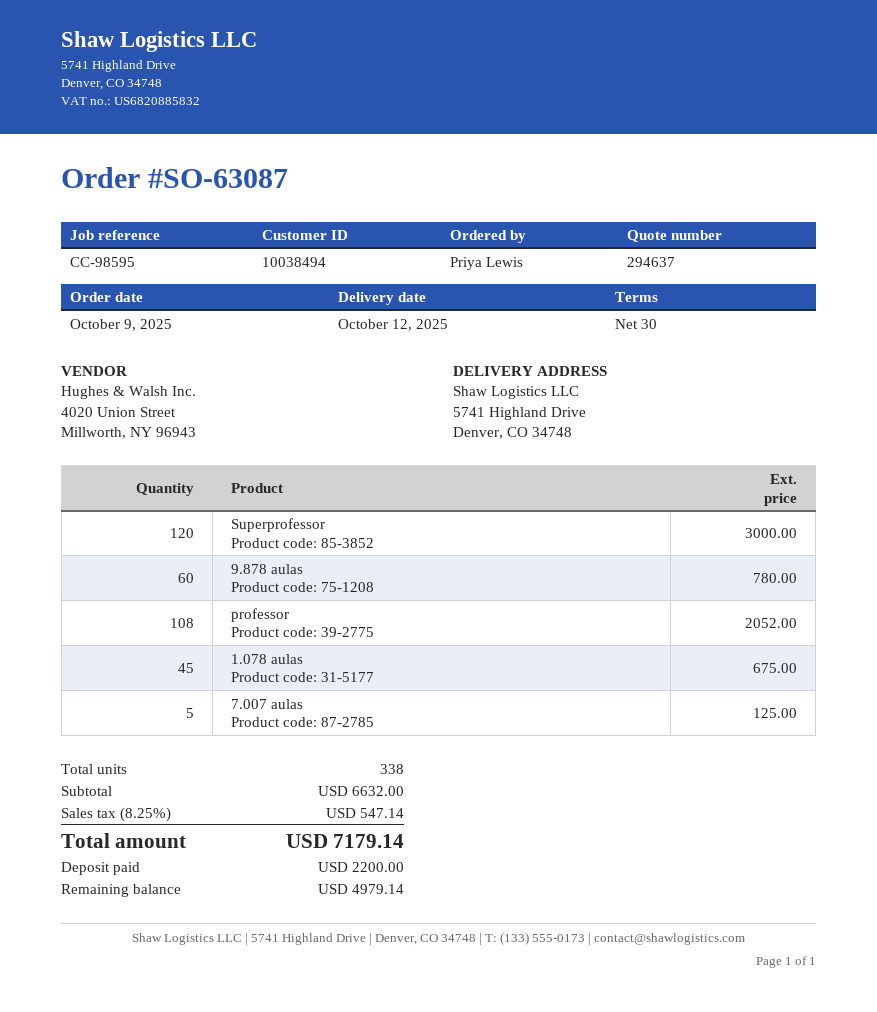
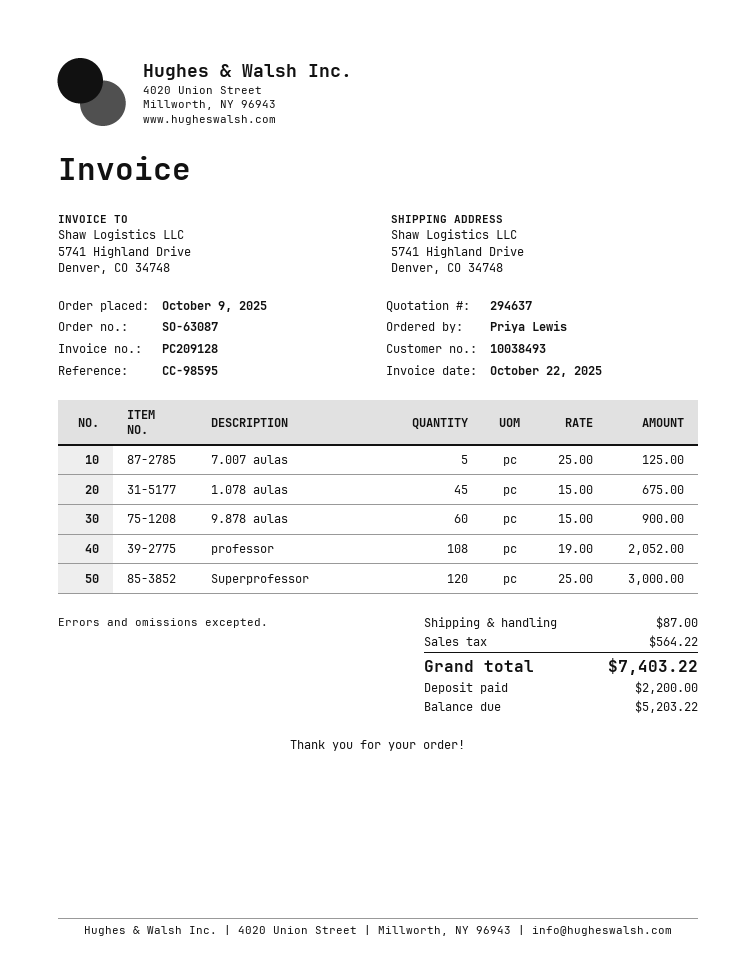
customer number: 10038494 -> 10038493
9.878 aulas: 60 for 780.00 -> 60 for 900.00
shipping: none -> 87.00
tax: 547.14 -> 564.22
total: 7179.14 -> 7403.22
balance: 4979.14 -> 5203.22

